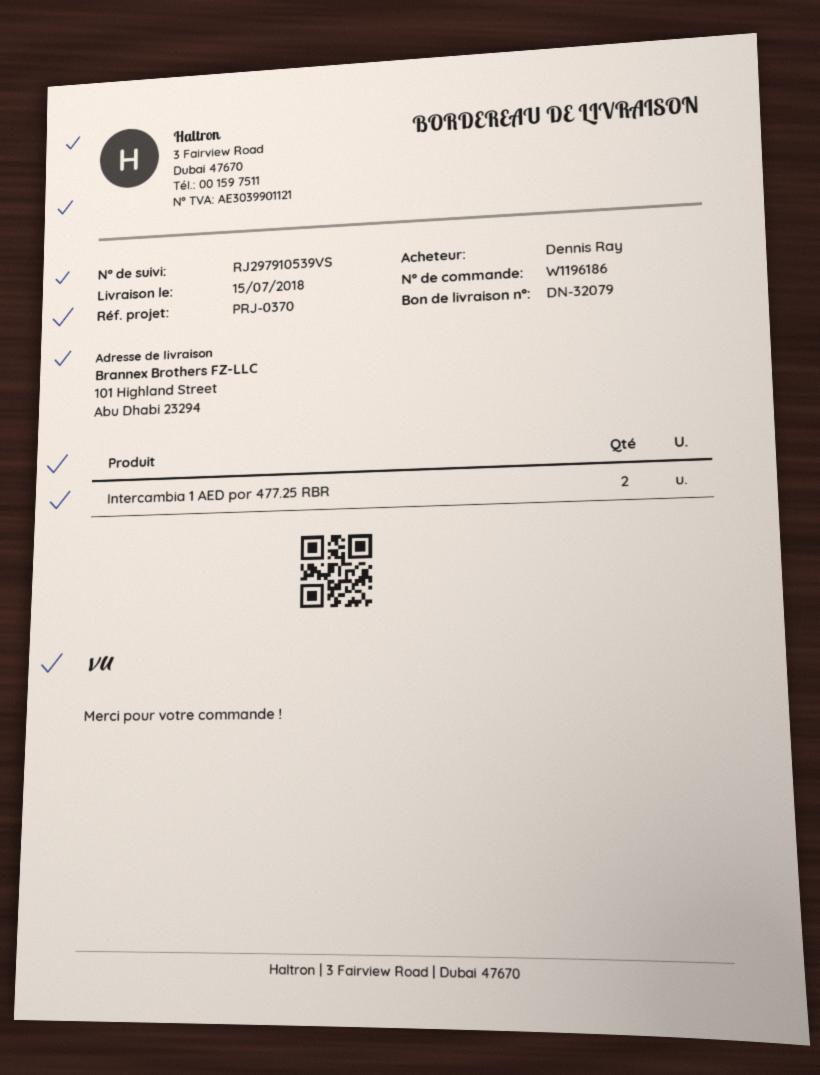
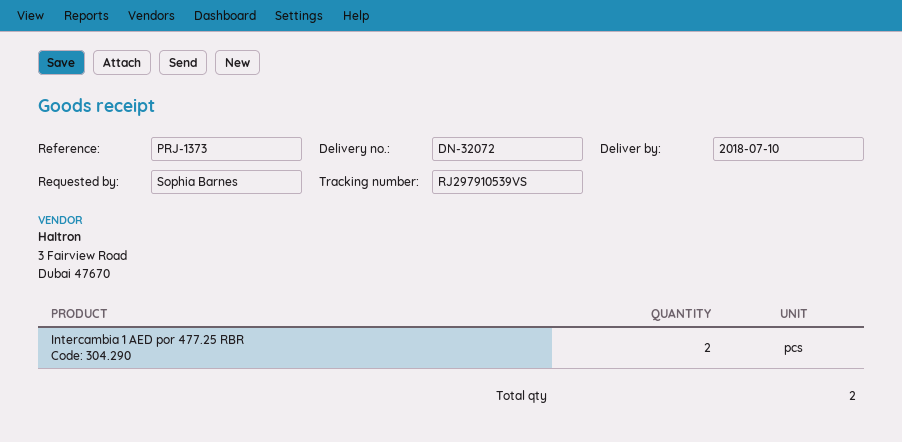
delivery note number: DN-32079 -> DN-32072
delivery date: 2018-07-15 -> 2018-07-10
reference: PRJ-0370 -> PRJ-1373
ordered by: Dennis Ray -> Sophia Barnes

